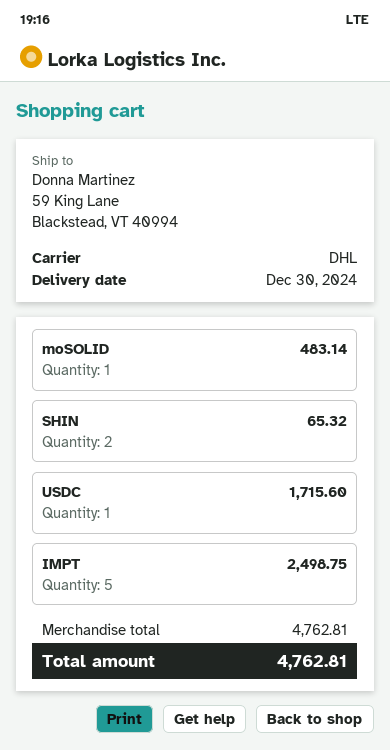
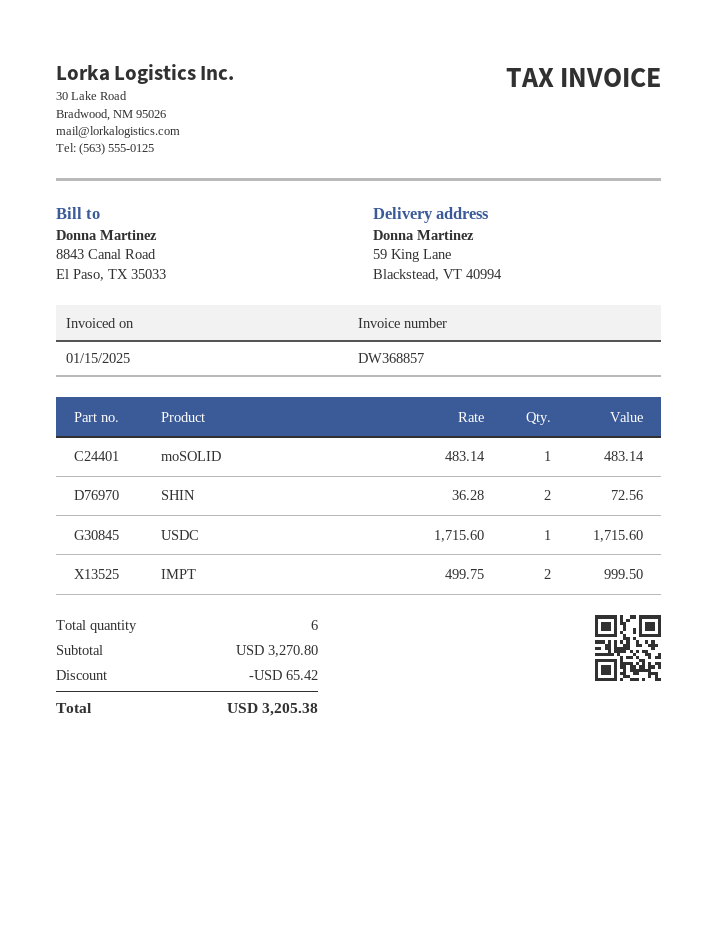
SHIN: 2 for 65.32 -> 2 for 72.56
IMPT: 5 for 2498.75 -> 2 for 999.50
subtotal: 4762.81 -> 3270.80
discount: none -> 65.42
total: 4762.81 -> 3205.38

